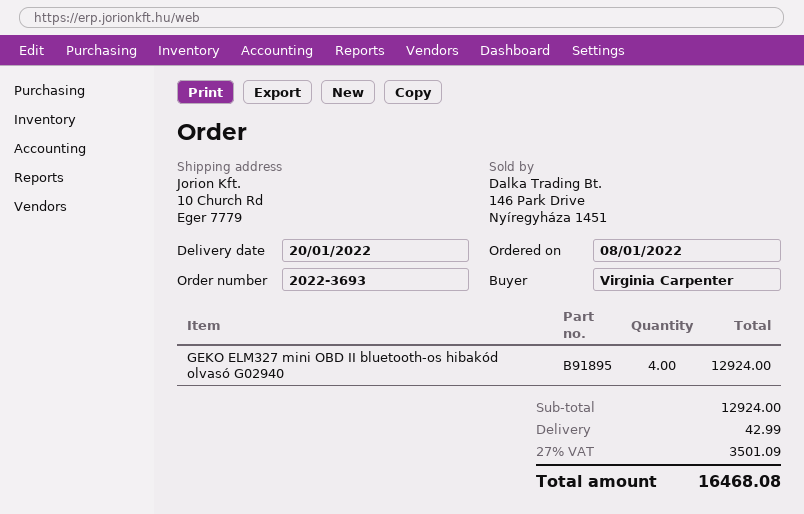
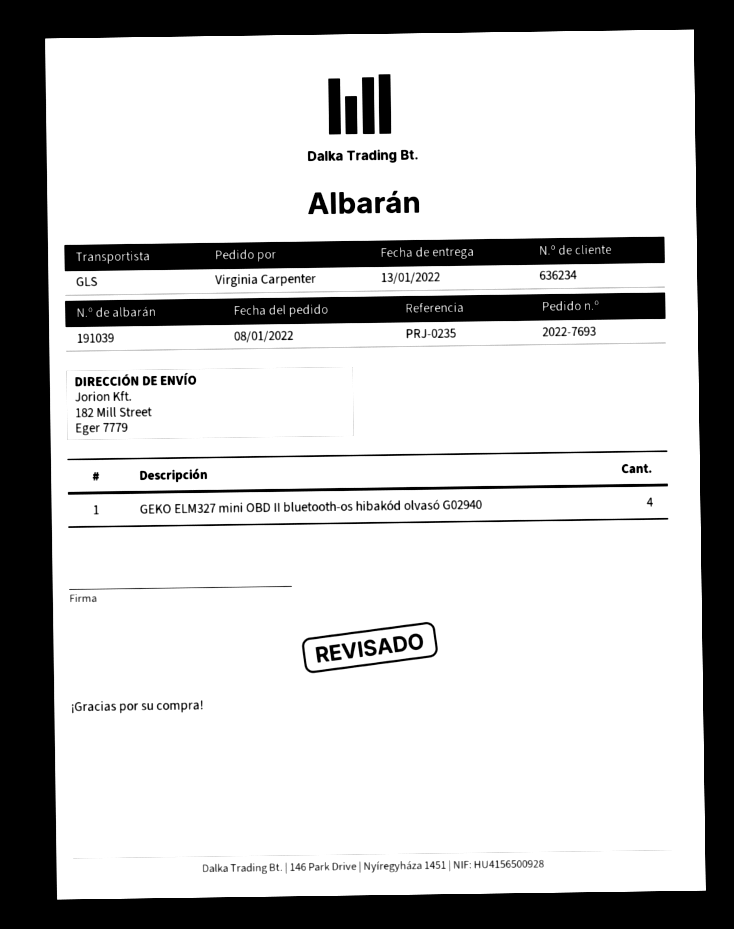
order number: 2022-3693 -> 2022-7693
delivery date: 2022-01-20 -> 2022-01-13
ship to: 10 Church Rd, Eger 7779 -> 182 Mill Street, Eger 7779

